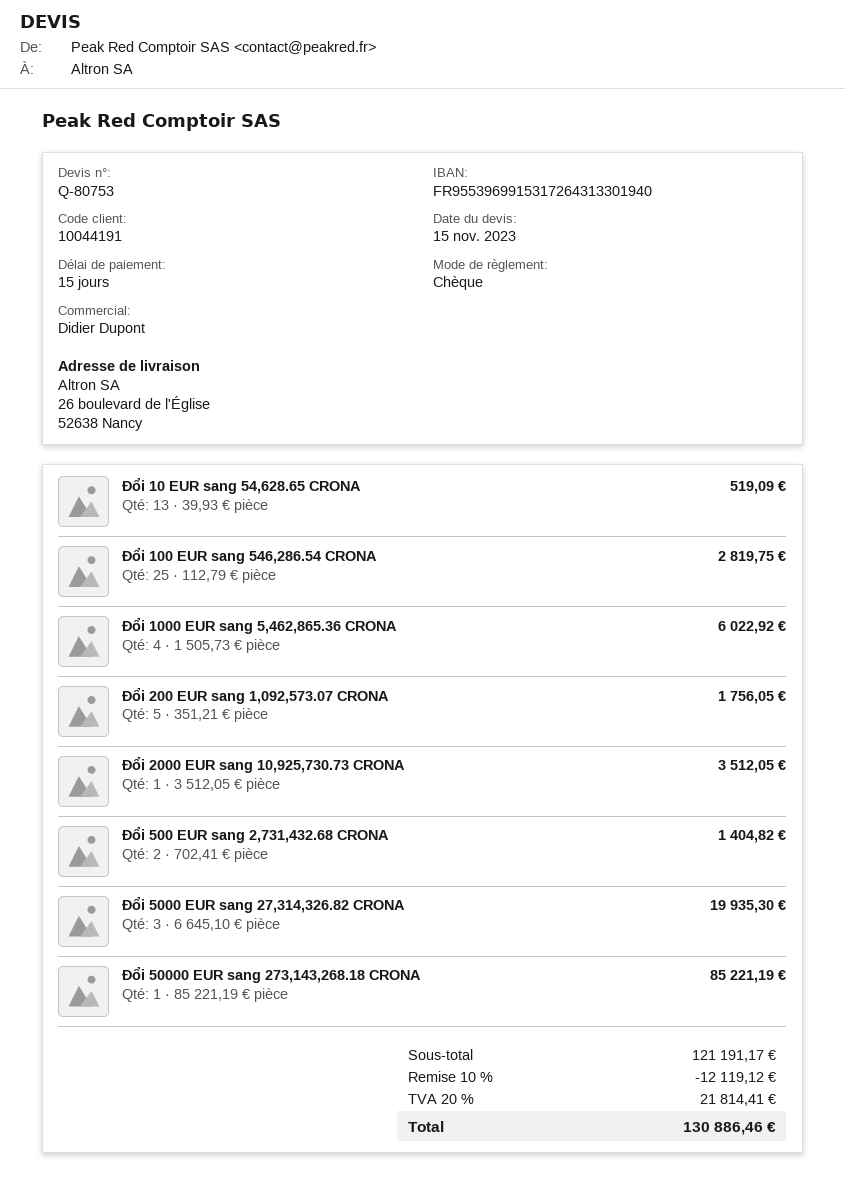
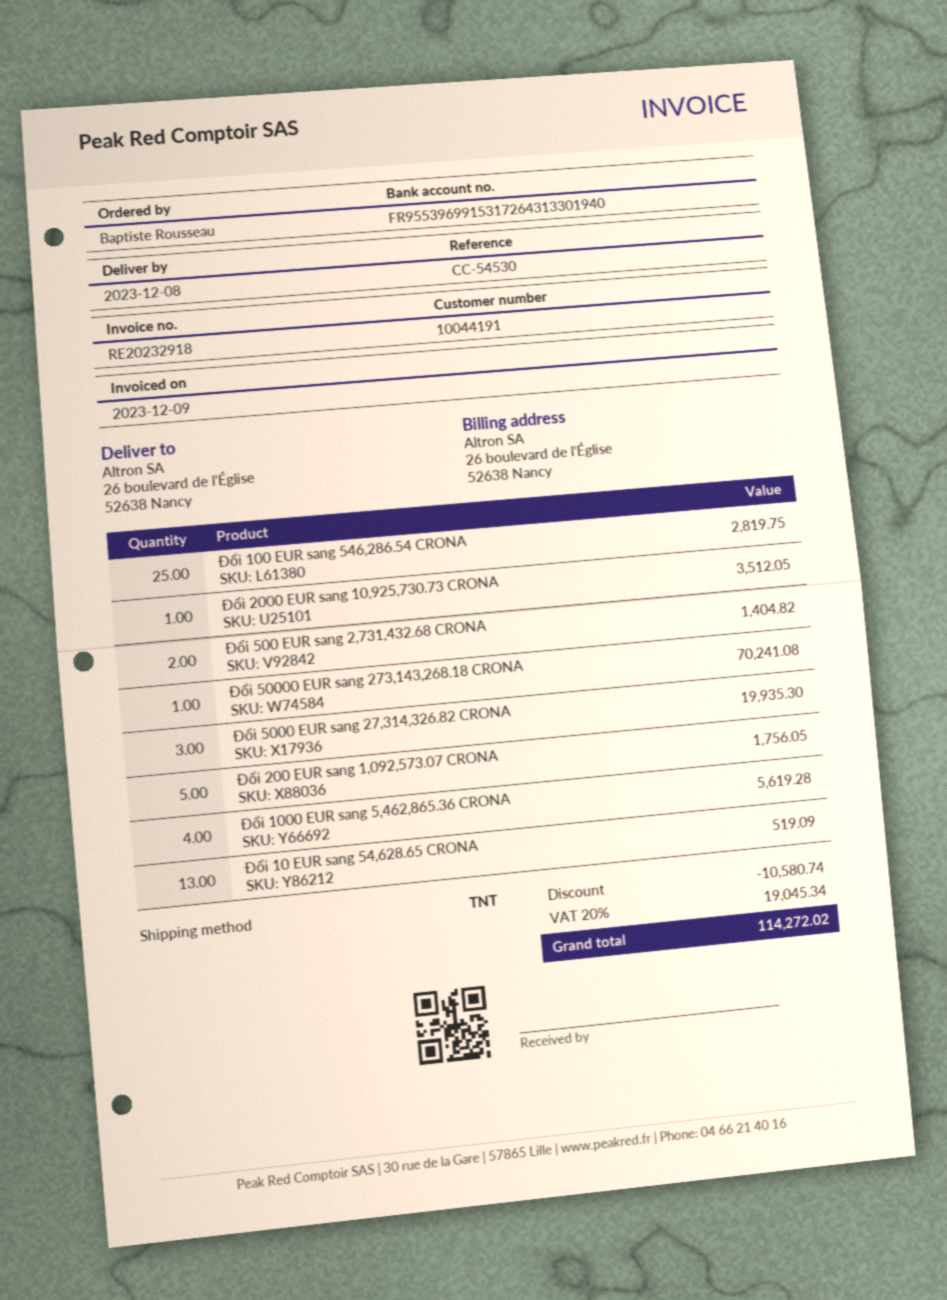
Đổi 1000 EUR sang 5,462,865.36 CRONA: 4 for 6022.92 -> 4 for 5619.28
Đổi 50000 EUR sang 273,143,268.18 CRONA: 1 for 85221.19 -> 1 for 70241.08
discount: 12119.12 -> 10580.74
tax: 20% = 21814.41 -> 20% = 19045.34
total: 130886.46 -> 114272.02

